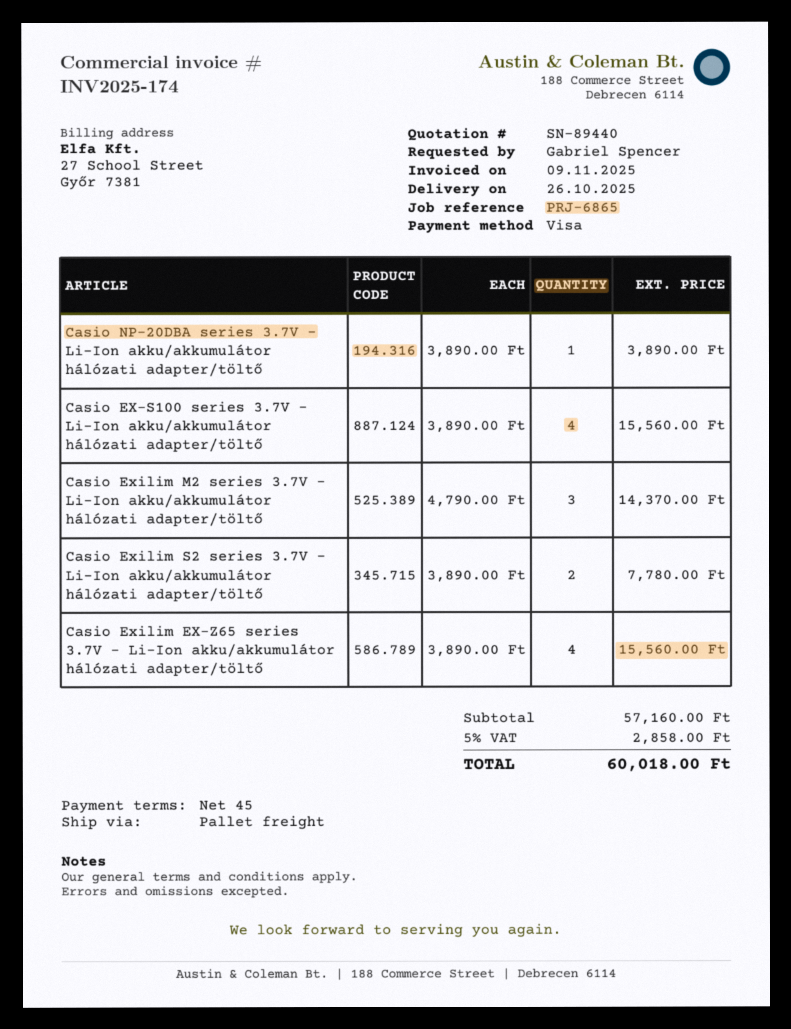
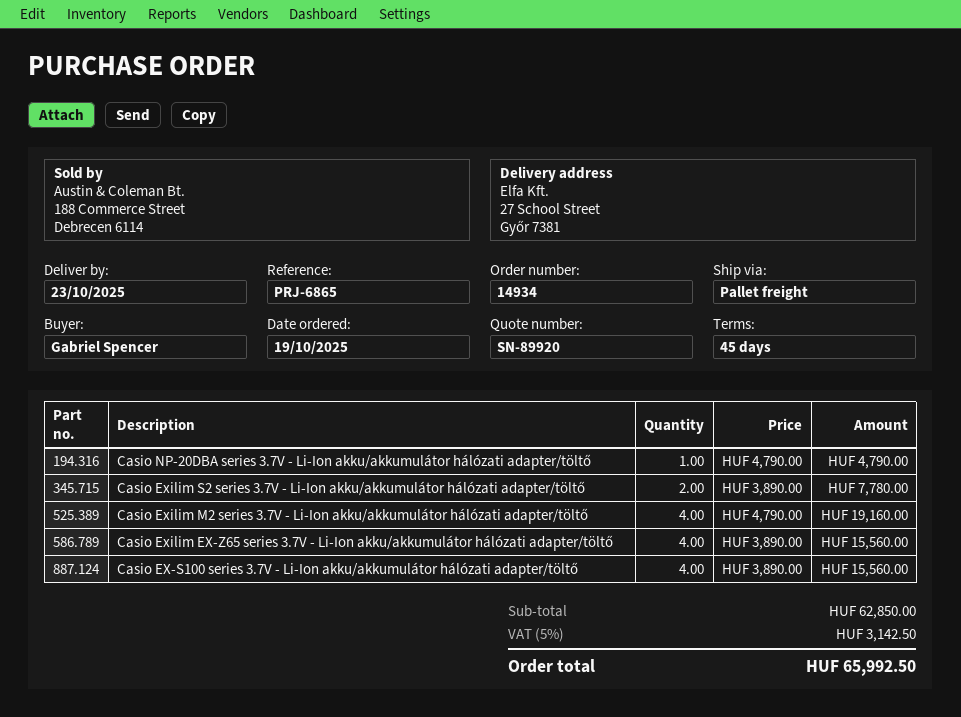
quote number: SN-89440 -> SN-89920
delivery date: 2025-10-26 -> 2025-10-23
Casio NP-20DBA series 3.7V - Li-Ion akku/akkumulátor hálózati adapter/töltő: 1 x 3890.00 = 3890.00 -> 1 x 4790.00 = 4790.00
Casio Exilim M2 series 3.7V - Li-Ion akku/akkumulátor hálózati adapter/töltő: 3 x 4790.00 = 14370.00 -> 4 x 4790.00 = 19160.00
subtotal: 57160.00 -> 62850.00
tax: 5% = 2858.00 -> 5% = 3142.50
total: 60018.00 -> 65992.50

